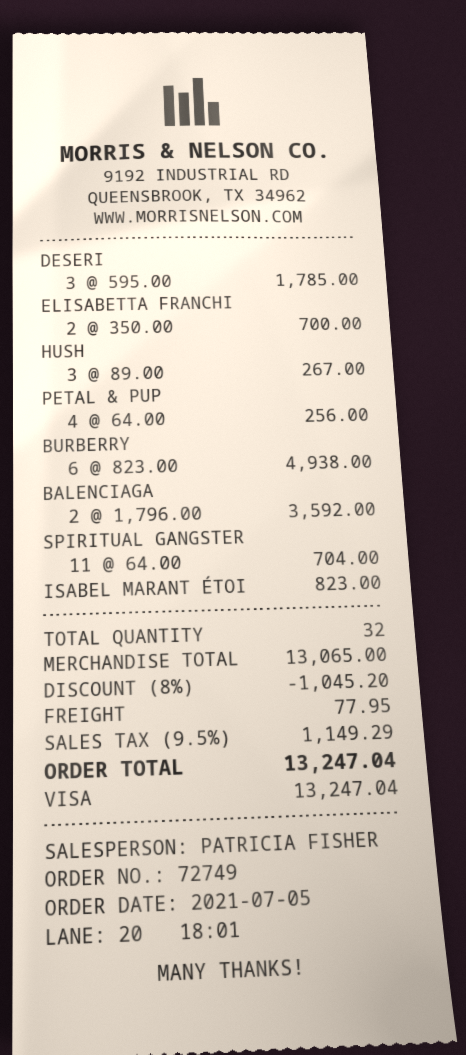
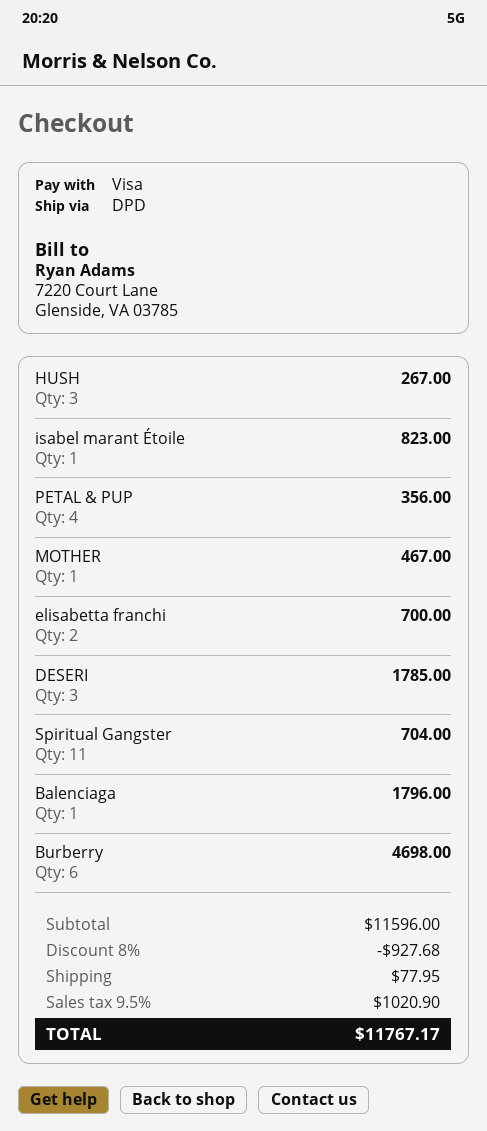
PETAL & PUP: 4 for 256.00 -> 4 for 356.00
BURBERRY: 6 for 4938.00 -> 6 for 4698.00
BALENCIAGA: 2 for 3592.00 -> 1 for 1796.00
MOTHER: none -> 1 for 467.00
subtotal: 13065.00 -> 11596.00
discount: 8% = 1045.20 -> 8% = 927.68
tax: 9.5% = 1149.29 -> 9.5% = 1020.90
total: 13247.04 -> 11767.17

